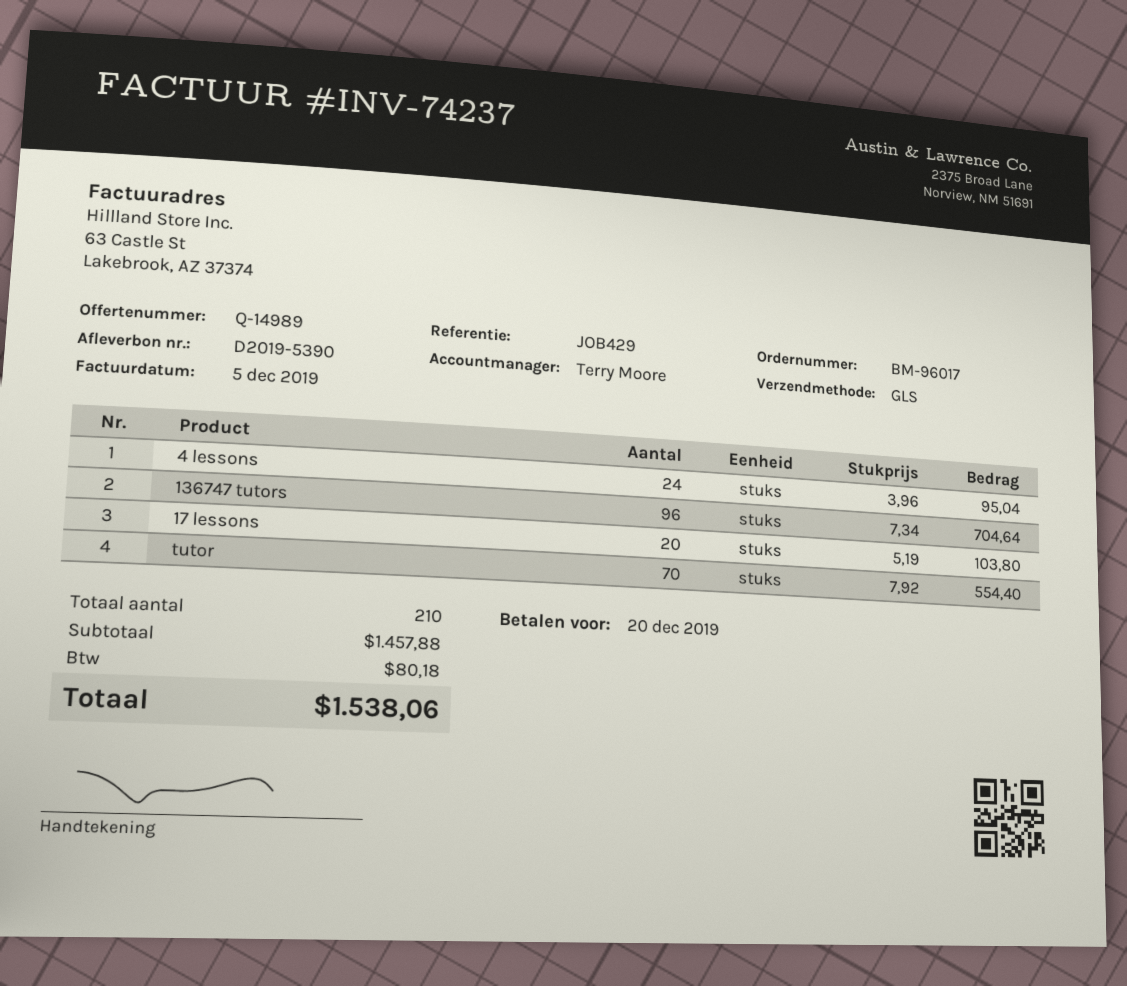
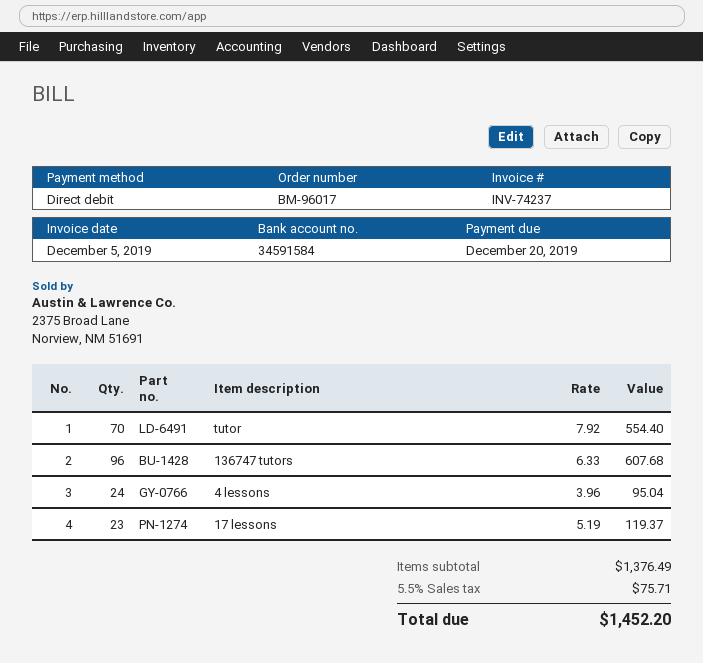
136747 tutors: 96 x 7.34 = 704.64 -> 96 x 6.33 = 607.68
17 lessons: 20 x 5.19 = 103.80 -> 23 x 5.19 = 119.37
subtotal: 1457.88 -> 1376.49
tax: 80.18 -> 75.71
total: 1538.06 -> 1452.20

